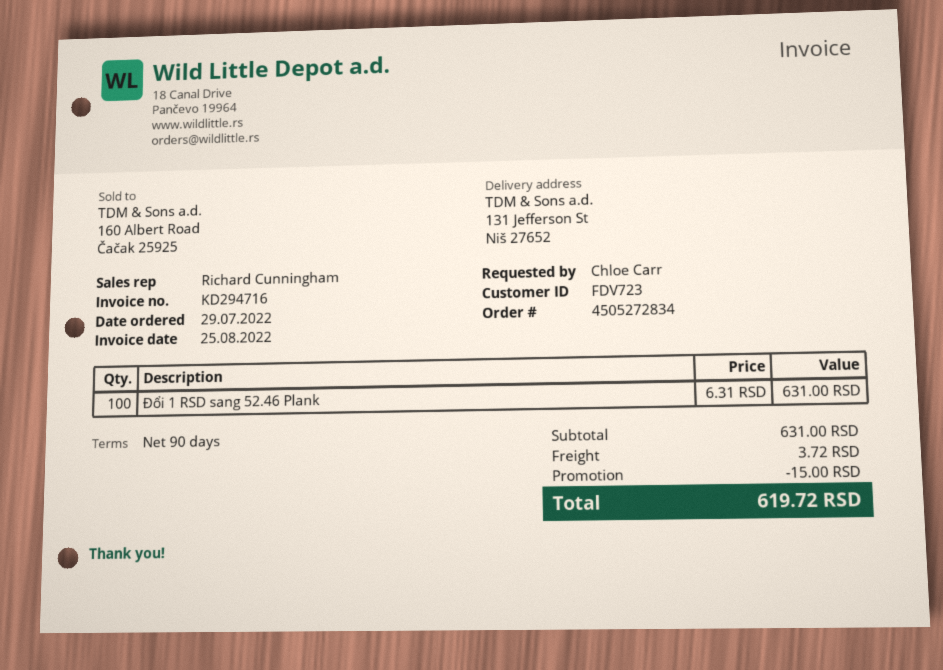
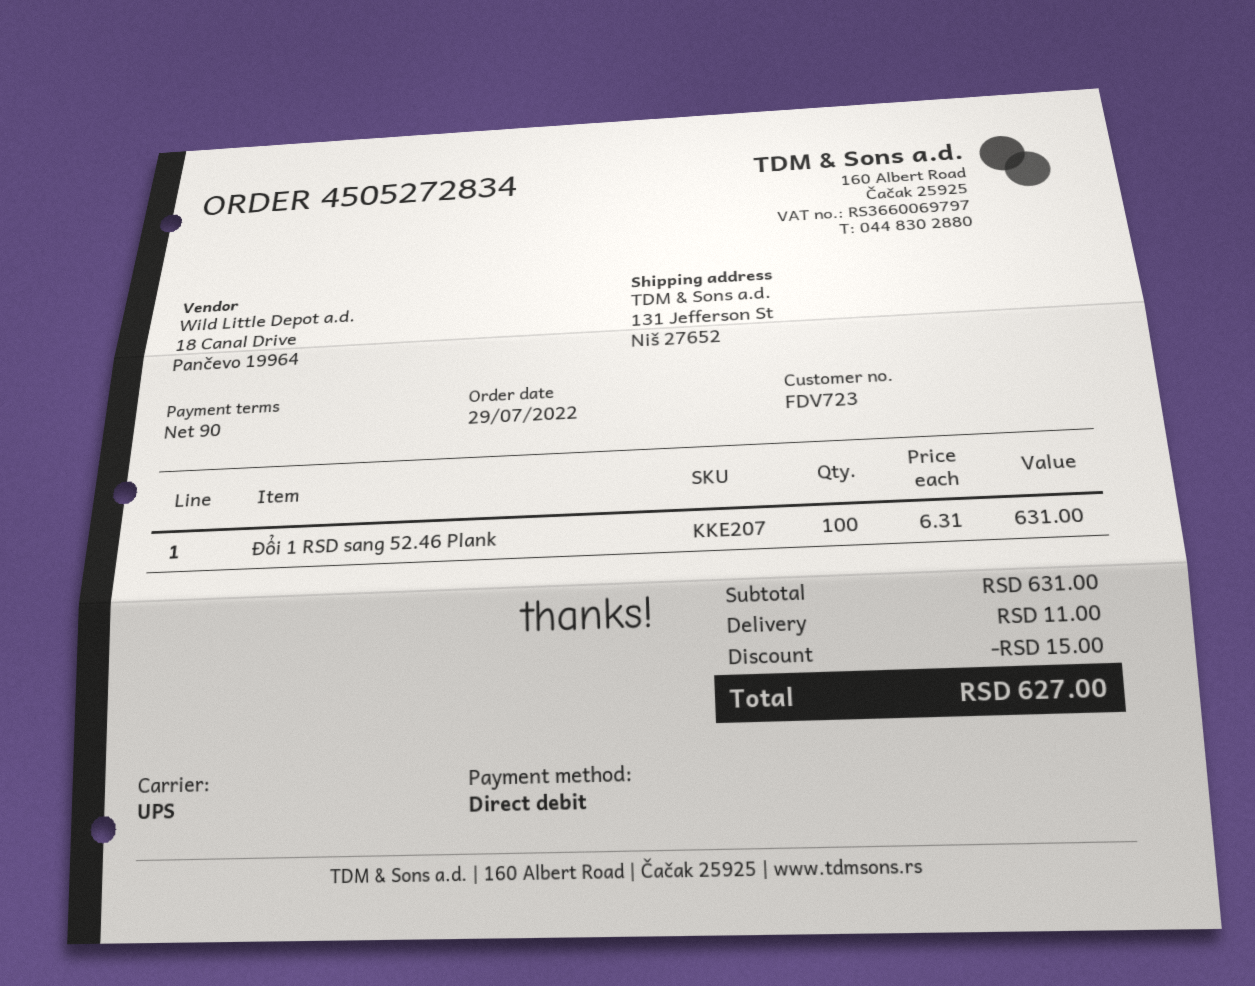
shipping: 3.72 -> 11.00
total: 619.72 -> 627.00

